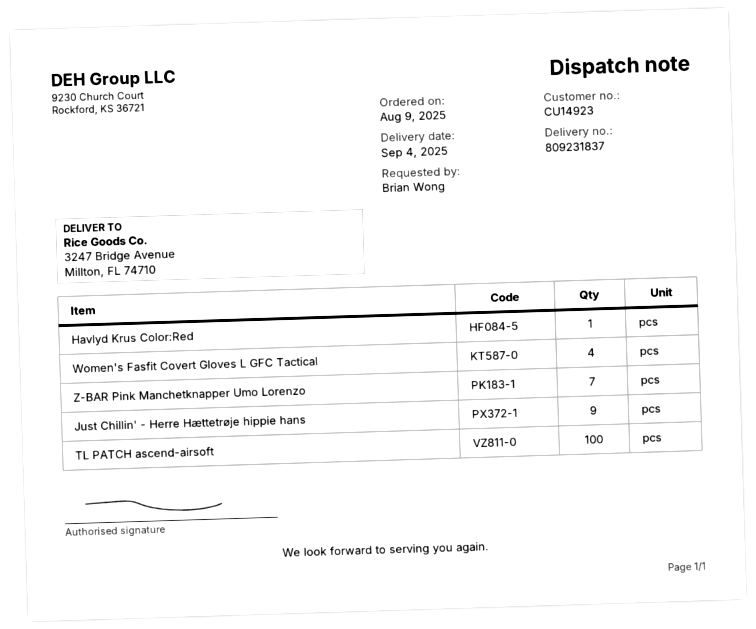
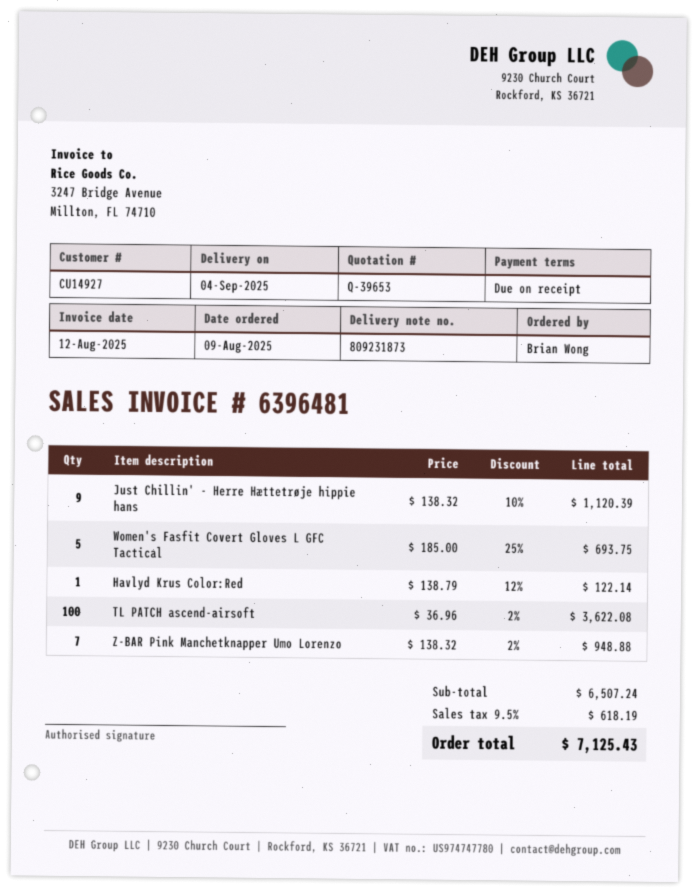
delivery note number: 809231837 -> 809231873
customer number: CU14923 -> CU14927
Women's Fasfit Covert Gloves L GFC Tactical: 4 -> 5

